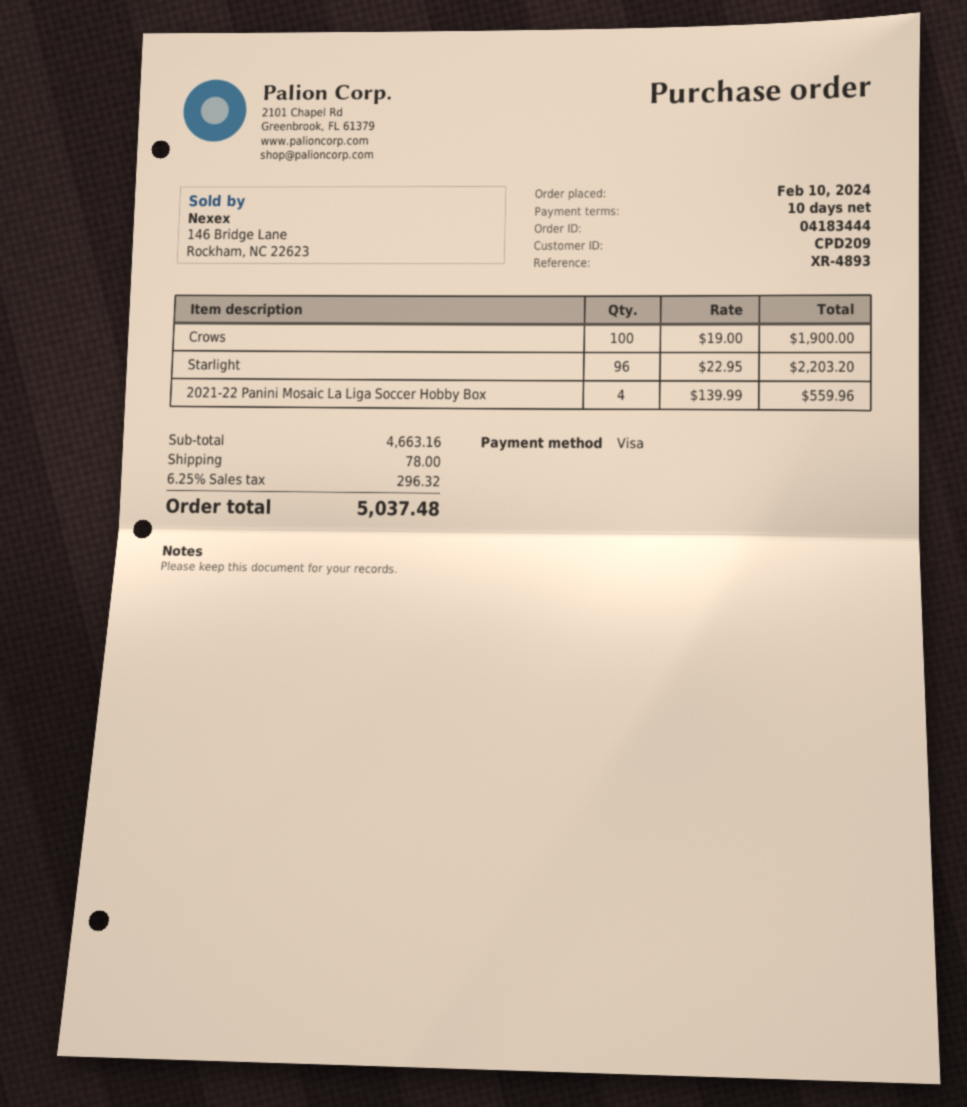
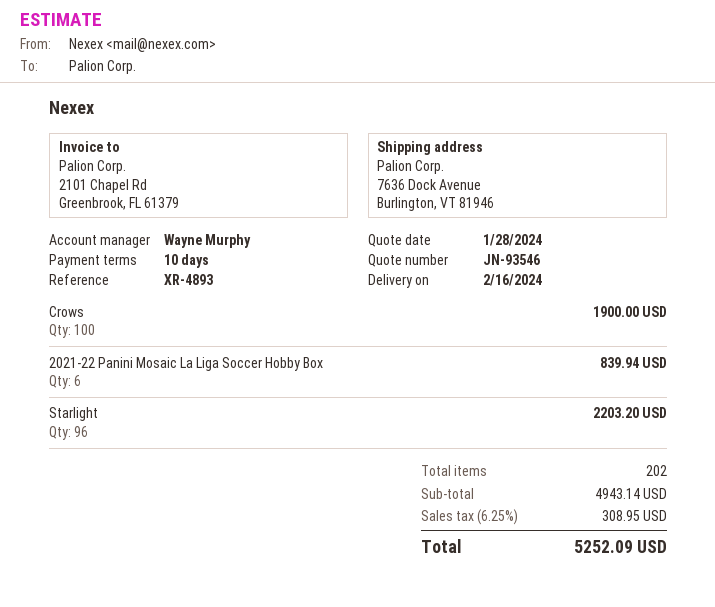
2021-22 Panini Mosaic La Liga Soccer Hobby Box: 4 for 559.96 -> 6 for 839.94
subtotal: 4663.16 -> 4943.14
shipping: 78.00 -> none
tax: 6.25% = 296.32 -> 6.25% = 308.95
total: 5037.48 -> 5252.09

